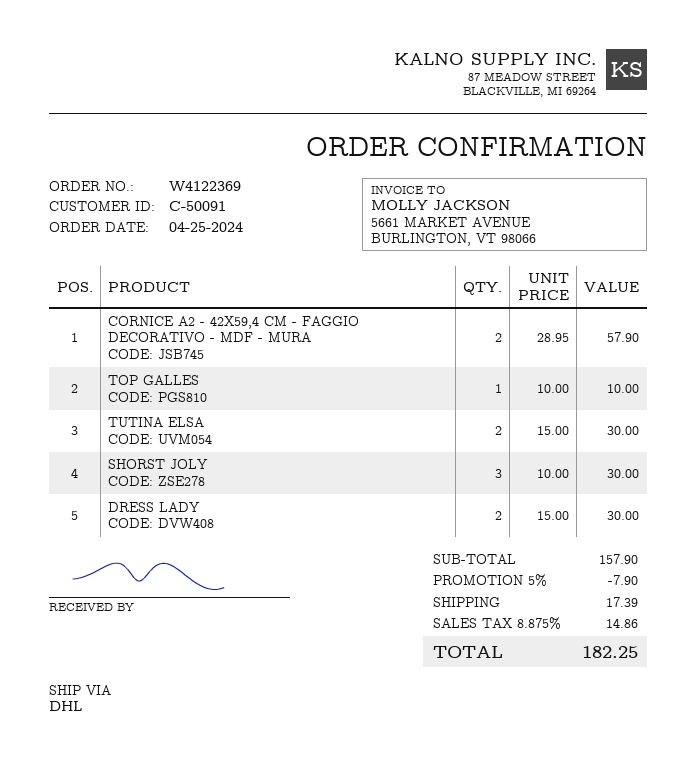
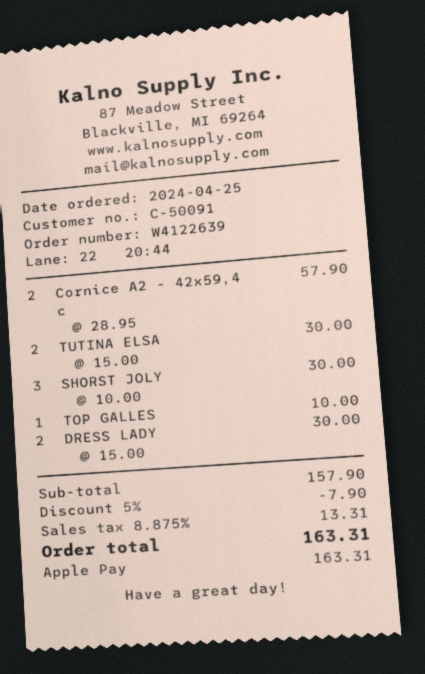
order number: W4122369 -> W4122639
shipping: 17.39 -> none
tax: 8.875% = 14.86 -> 8.875% = 13.31
total: 182.25 -> 163.31

